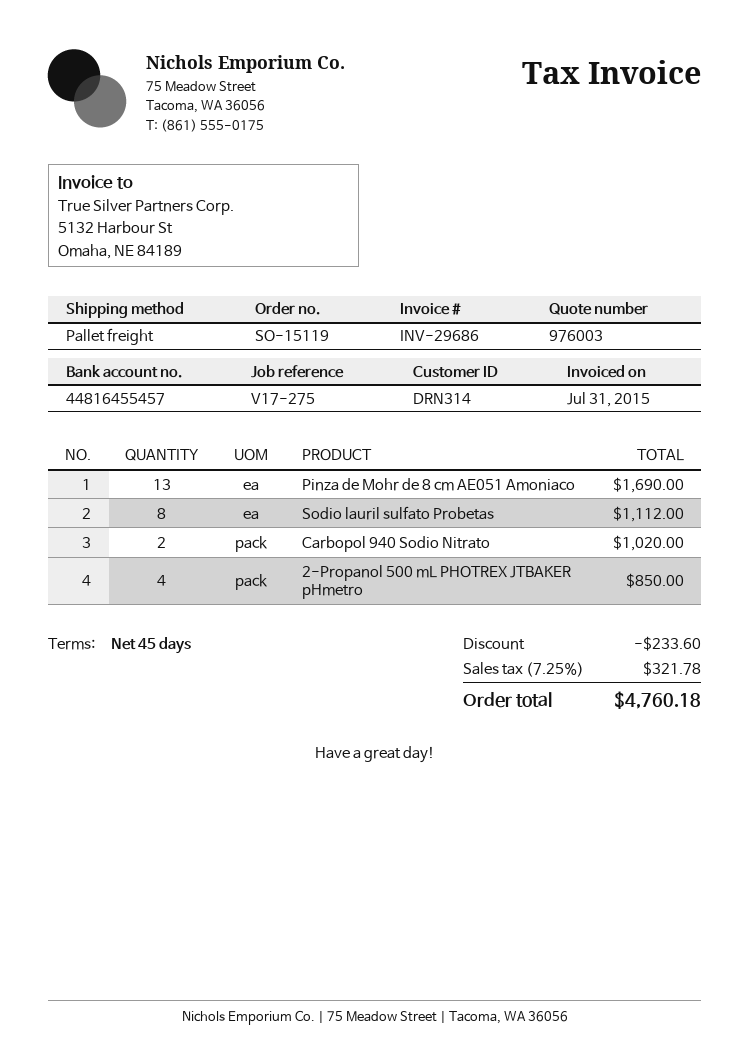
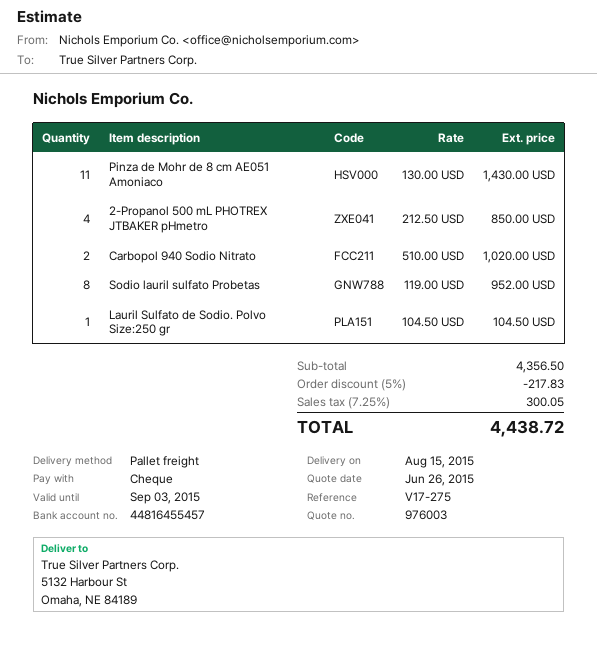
Pinza de Mohr de 8 cm AE051 Amoniaco: 13 for 1690.00 -> 11 for 1430.00
Sodio lauril sulfato Probetas: 8 for 1112.00 -> 8 for 952.00
Lauril Sulfato de Sodio. Polvo Size:250 gr: none -> 1 for 104.50
discount: 233.60 -> 217.83
tax: 7.25% = 321.78 -> 7.25% = 300.05
total: 4760.18 -> 4438.72

